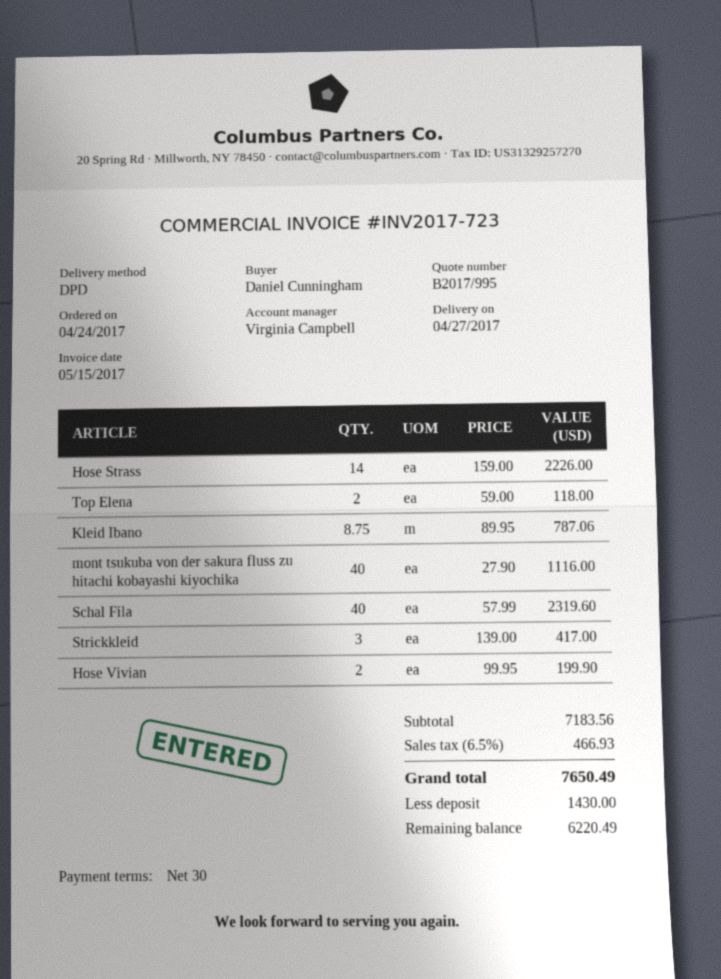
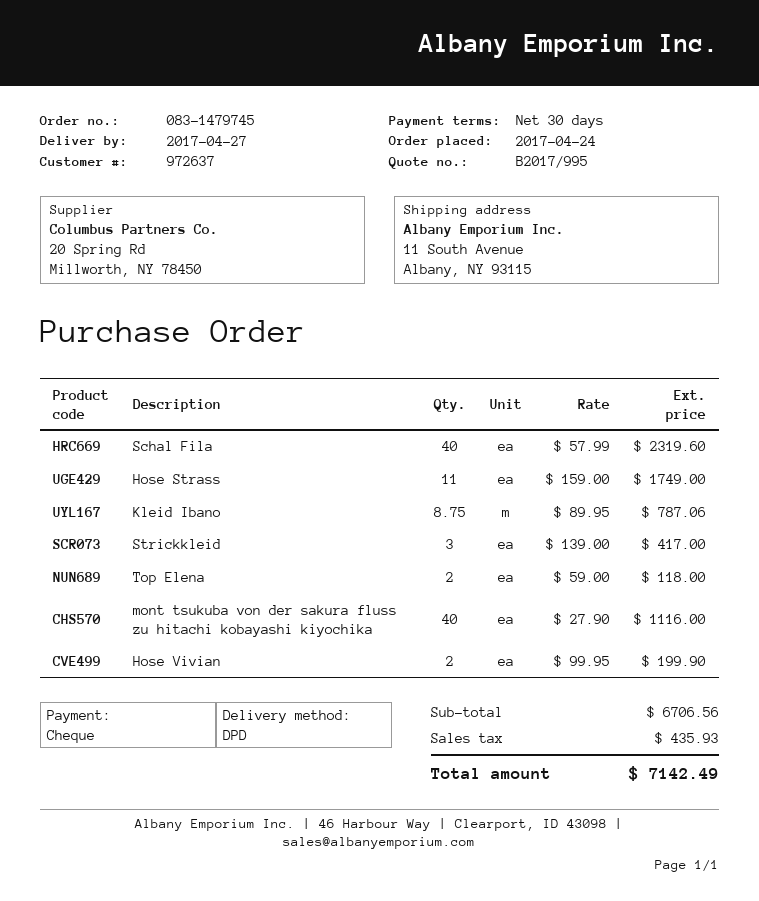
Hose Strass: 14 x 159.00 = 2226.00 -> 11 x 159.00 = 1749.00
subtotal: 7183.56 -> 6706.56
tax: 466.93 -> 435.93
total: 7650.49 -> 7142.49

